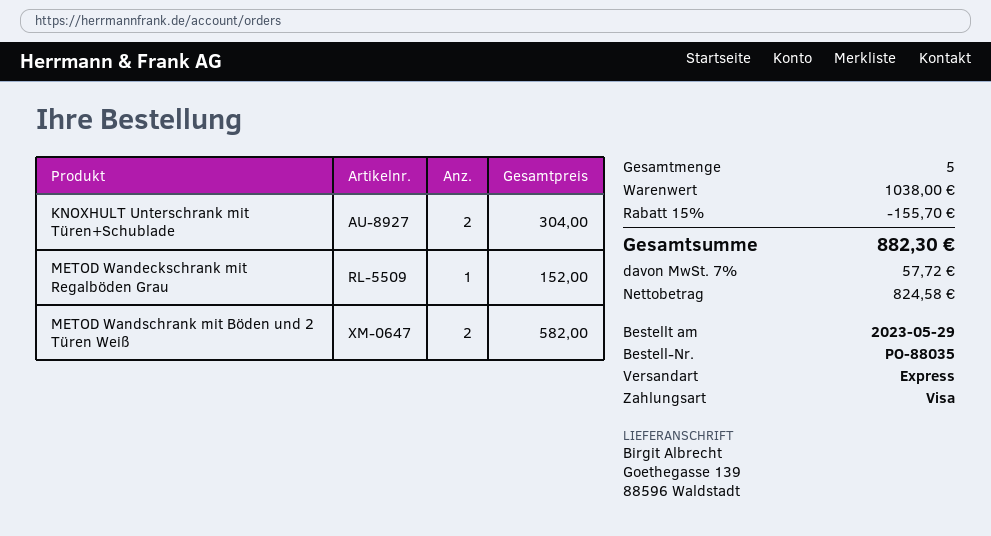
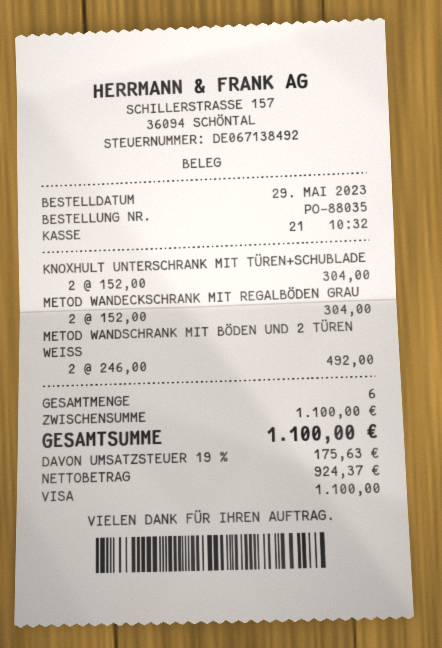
METOD Wandeckschrank mit Regalböden Grau: 1 for 152.00 -> 2 for 304.00
METOD Wandschrank mit Böden und 2 Türen Weiß: 2 for 582.00 -> 2 for 492.00
total quantity: 5 -> 6
subtotal: 1038.00 -> 1100.00
discount: 15% = 155.70 -> none
net: 824.58 -> 924.37
tax: 7% = 57.72 -> 19% = 175.63
total: 882.30 -> 1100.00

